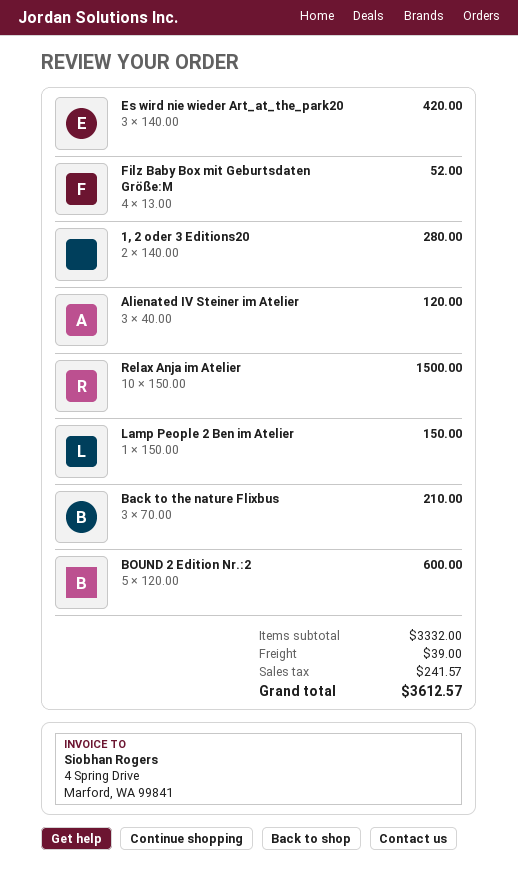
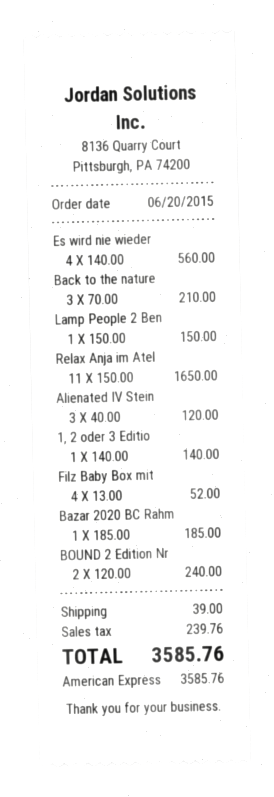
Es wird nie wieder Art_at_the_park20: 3 x 140.00 = 420.00 -> 4 x 140.00 = 560.00
1, 2 oder 3 Editions20: 2 x 140.00 = 280.00 -> 1 x 140.00 = 140.00
Relax Anja im Atelier: 10 x 150.00 = 1500.00 -> 11 x 150.00 = 1650.00
BOUND 2 Edition Nr.:2: 5 x 120.00 = 600.00 -> 2 x 120.00 = 240.00
Bazar 2020 BC Rahm: none -> 1 x 185.00 = 185.00
tax: 241.57 -> 239.76
total: 3612.57 -> 3585.76

